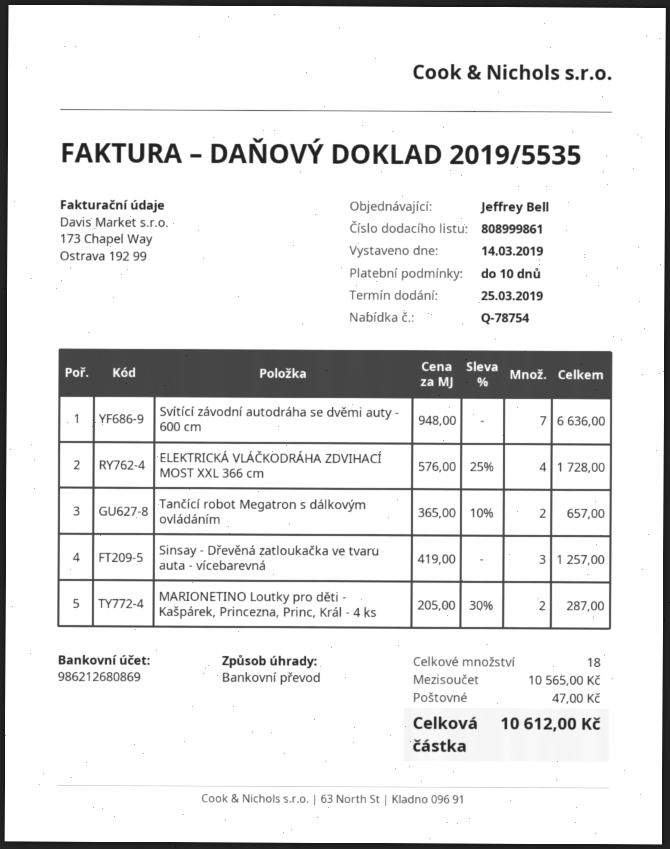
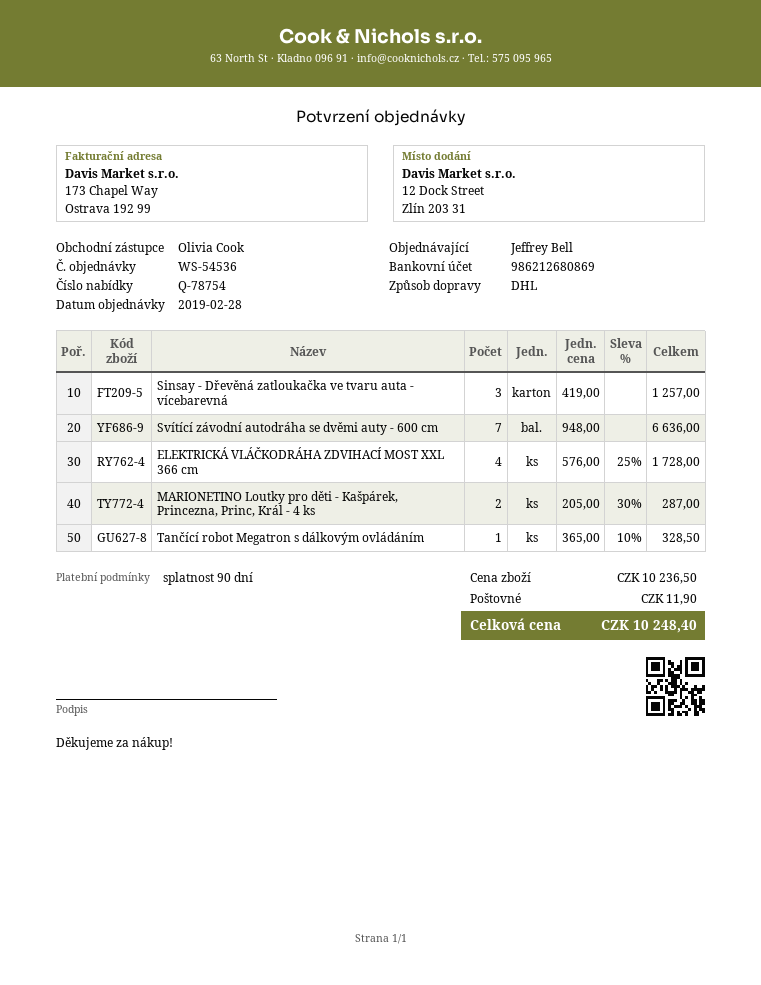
payment terms: 10 days -> 90 days
Tančící robot Megatron s dálkovým ovládáním: 2 x 365.00 - 10% = 657.00 -> 1 x 365.00 - 10% = 328.50
subtotal: 10565.00 -> 10236.50
shipping: 47.00 -> 11.90
total: 10612.00 -> 10248.40

